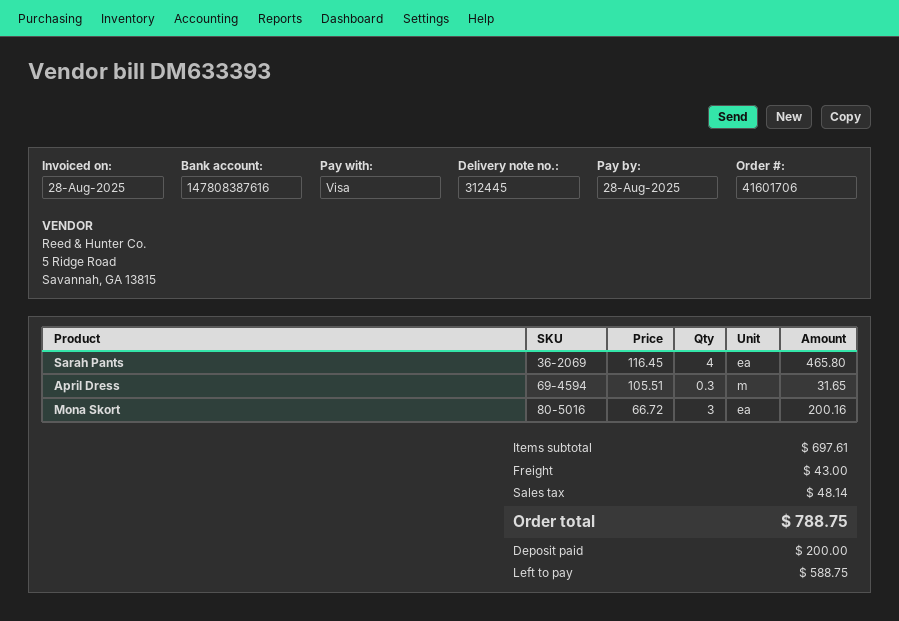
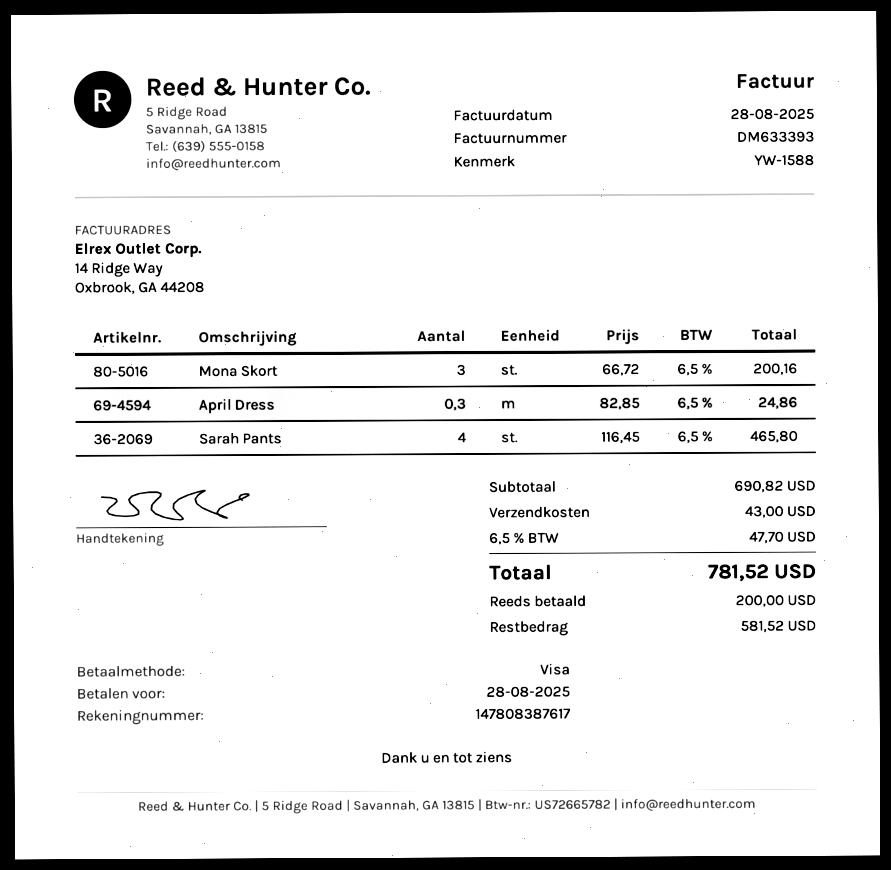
bank account: 147808387616 -> 147808387617
April Dress: 0.3 x 105.51 = 31.65 -> 0.3 x 82.85 = 24.86
subtotal: 697.61 -> 690.82
tax: 48.14 -> 47.70
total: 788.75 -> 781.52
balance: 588.75 -> 581.52

